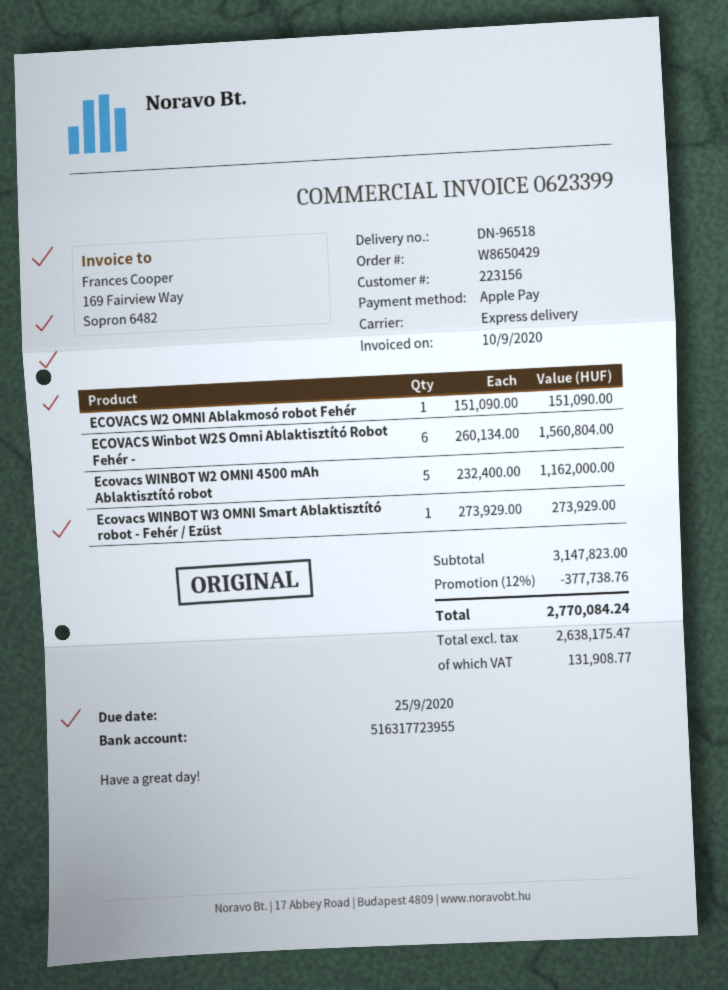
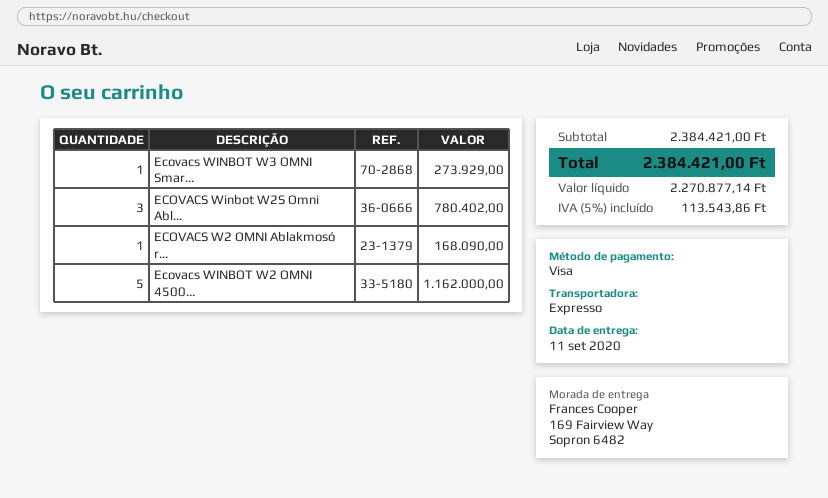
payment method: Apple Pay -> Visa
ECOVACS W2 OMNI Ablakmosó robot Fehér: 1 for 151090.00 -> 1 for 168090.00
ECOVACS Winbot W2S Omni Ablaktisztító Robot Fehér -: 6 for 1560804.00 -> 3 for 780402.00
subtotal: 3147823.00 -> 2384421.00
discount: 12% = 377738.76 -> none
net: 2638175.47 -> 2270877.14
tax: 131908.77 -> 113543.86
total: 2770084.24 -> 2384421.00

